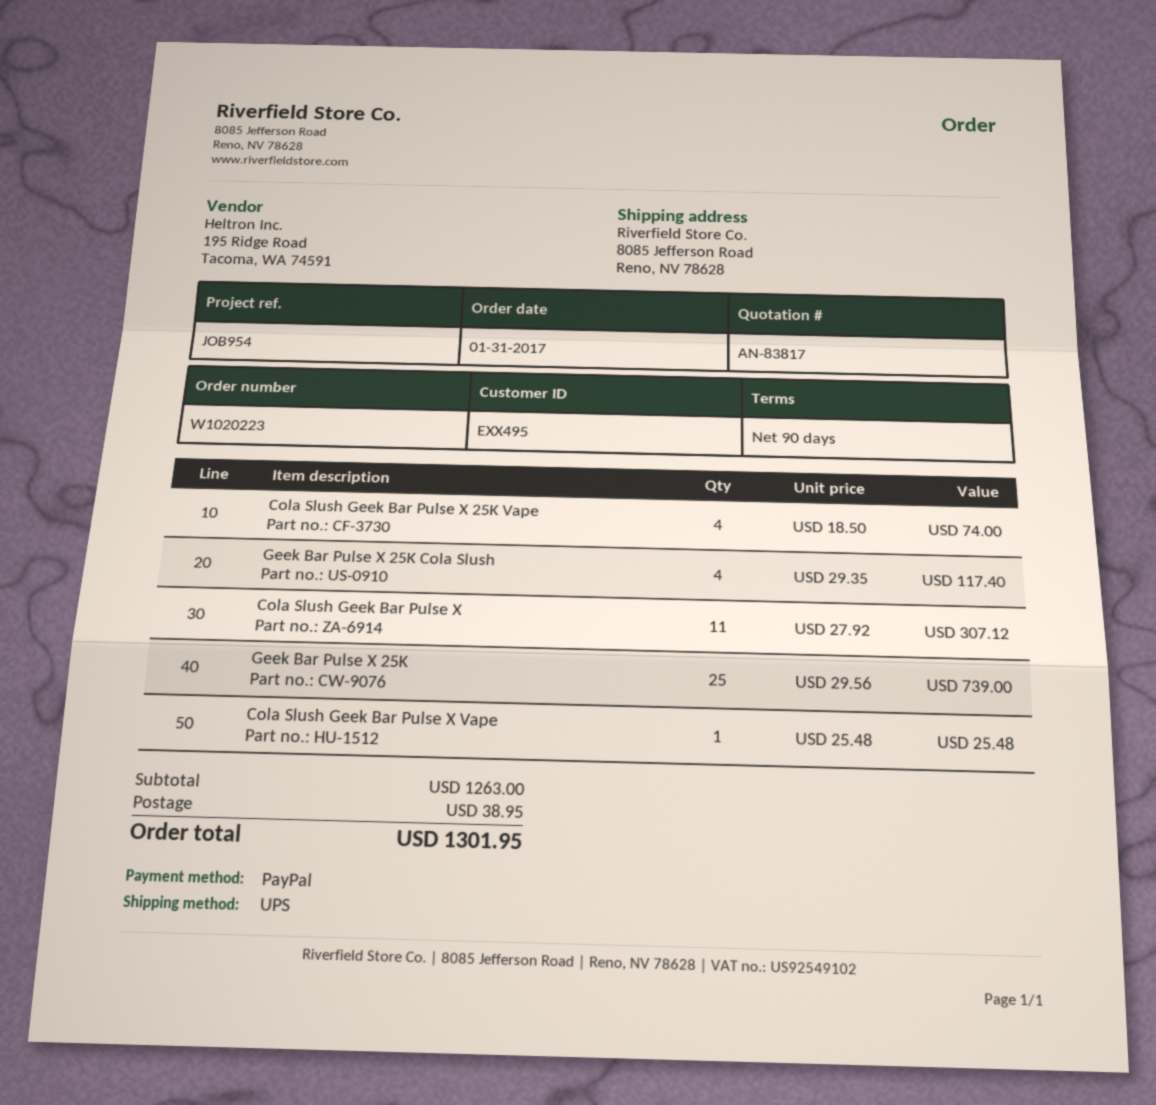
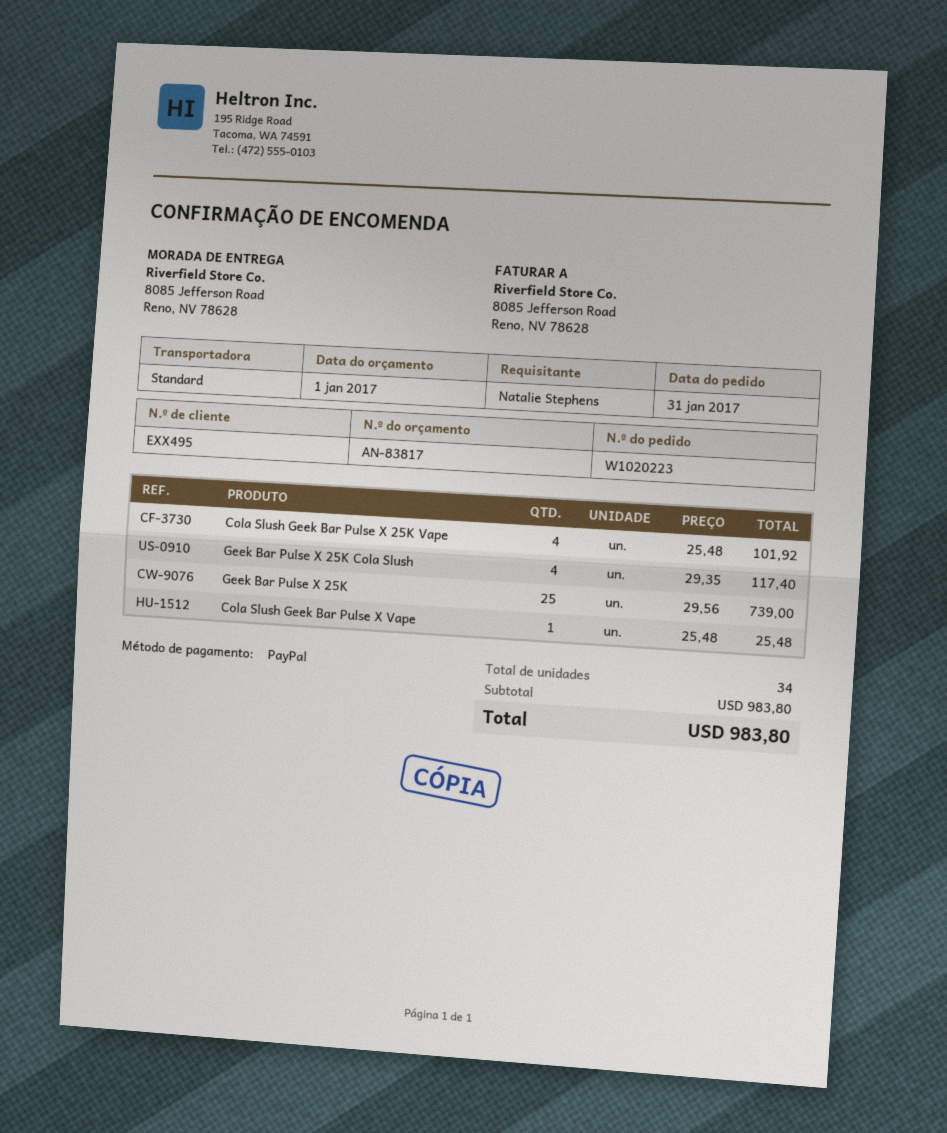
shipping method: UPS -> standard
Cola Slush Geek Bar Pulse X 25K Vape: 4 x 18.50 = 74.00 -> 4 x 25.48 = 101.92
Cola Slush Geek Bar Pulse X: 11 x 27.92 = 307.12 -> none
subtotal: 1263.00 -> 983.80
shipping: 38.95 -> none
total: 1301.95 -> 983.80

